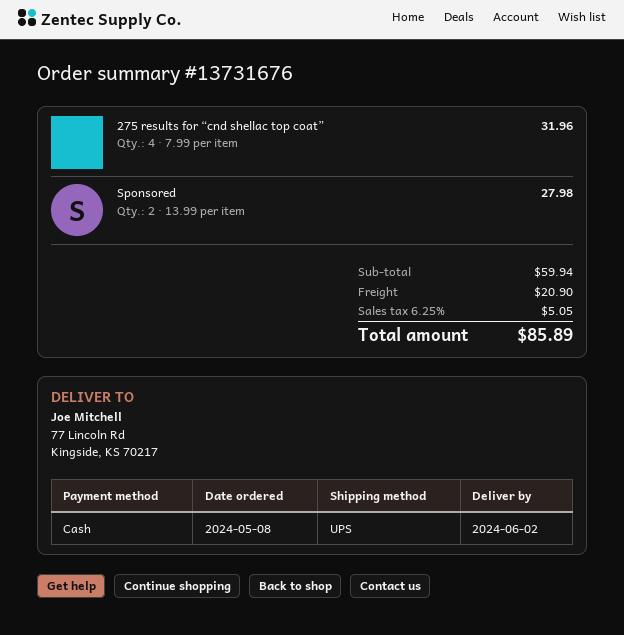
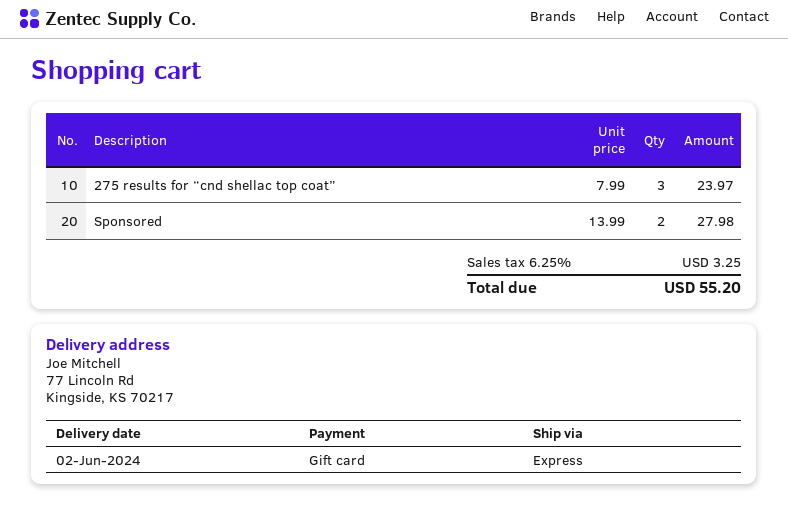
payment method: cash -> gift card
shipping method: UPS -> express
275 results for “cnd shellac top coat”: 4 x 7.99 = 31.96 -> 3 x 7.99 = 23.97
shipping: 20.90 -> none
tax: 6.25% = 5.05 -> 6.25% = 3.25
total: 85.89 -> 55.20

